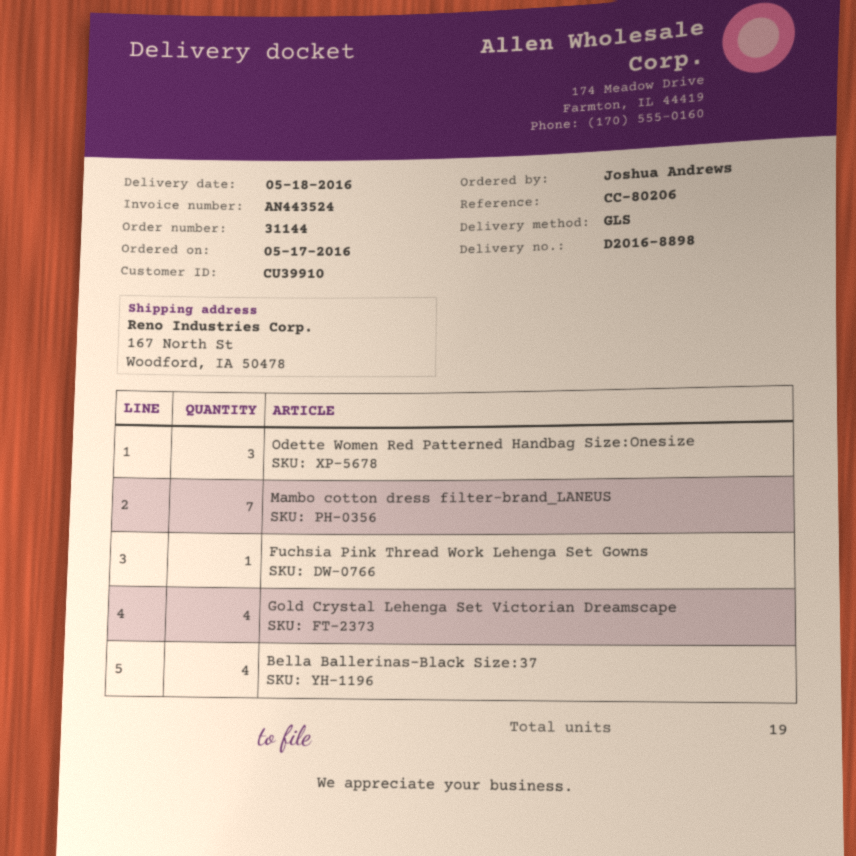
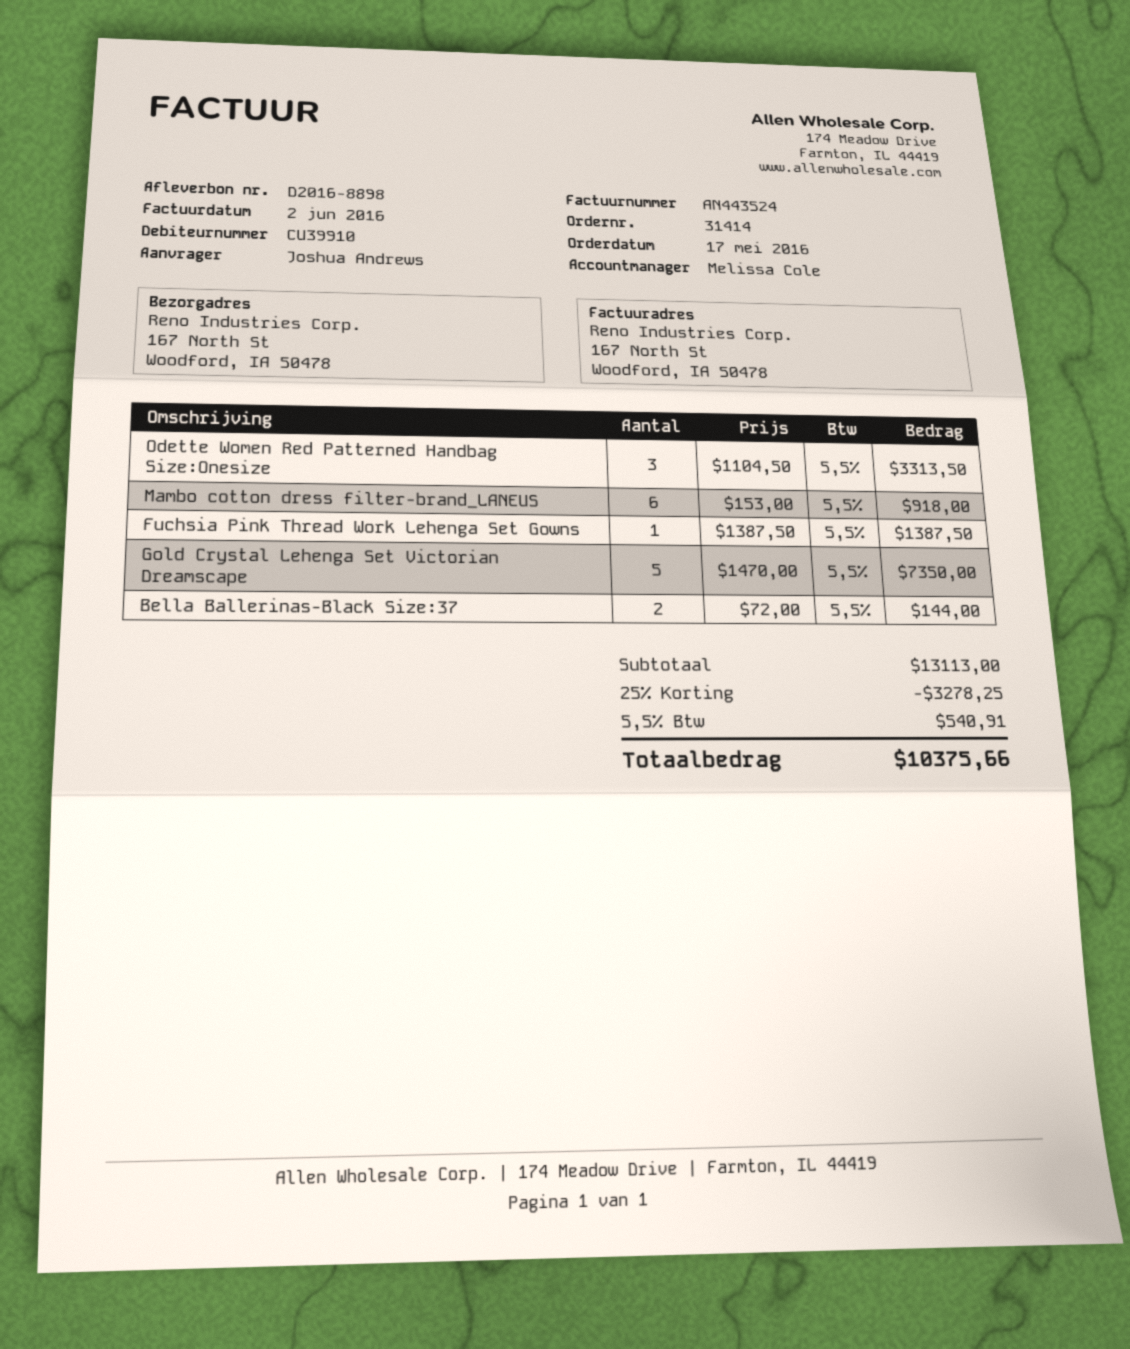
order number: 31144 -> 31414
Mambo cotton dress filter-brand_LANEUS: 7 -> 6
Gold Crystal Lehenga Set Victorian Dreamscape: 4 -> 5
Bella Ballerinas-Black Size:37: 4 -> 2

